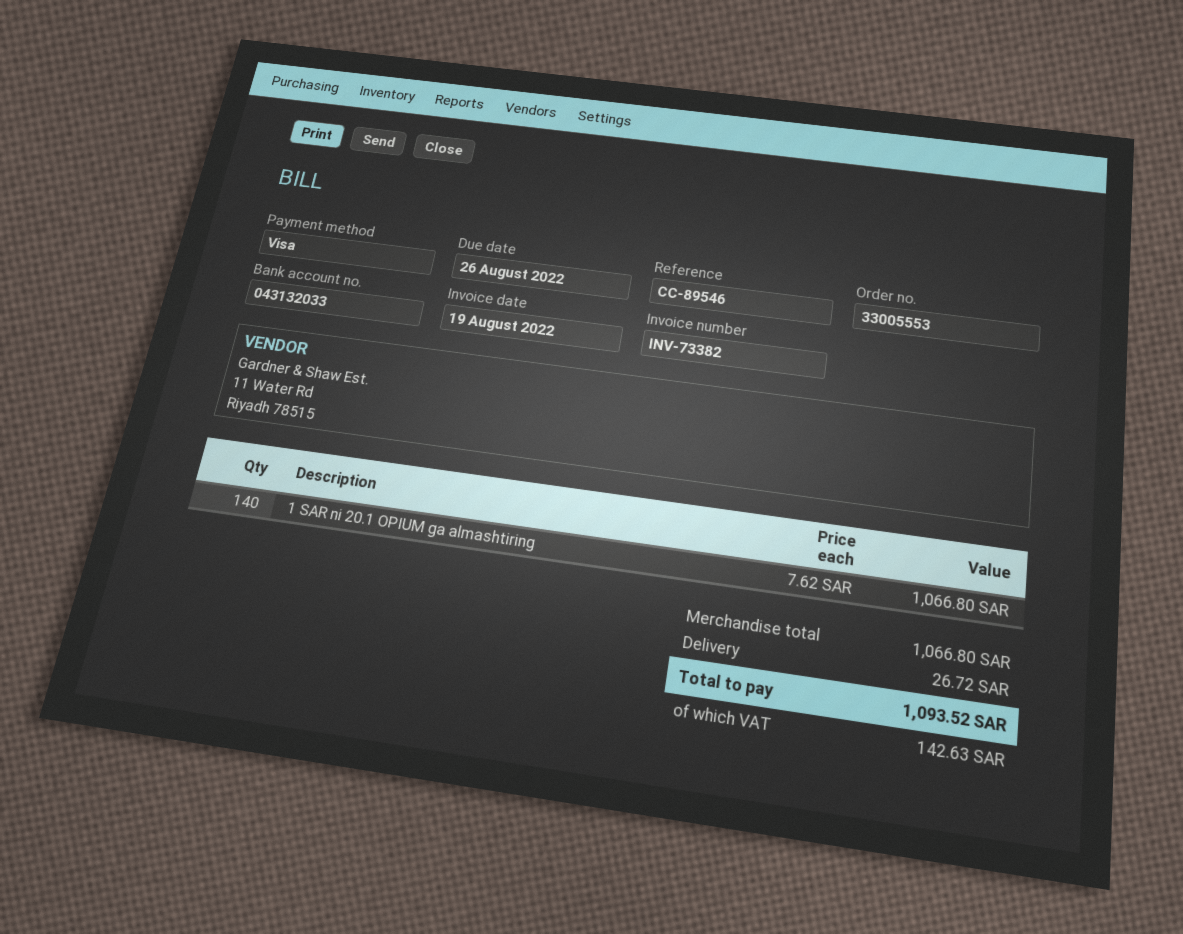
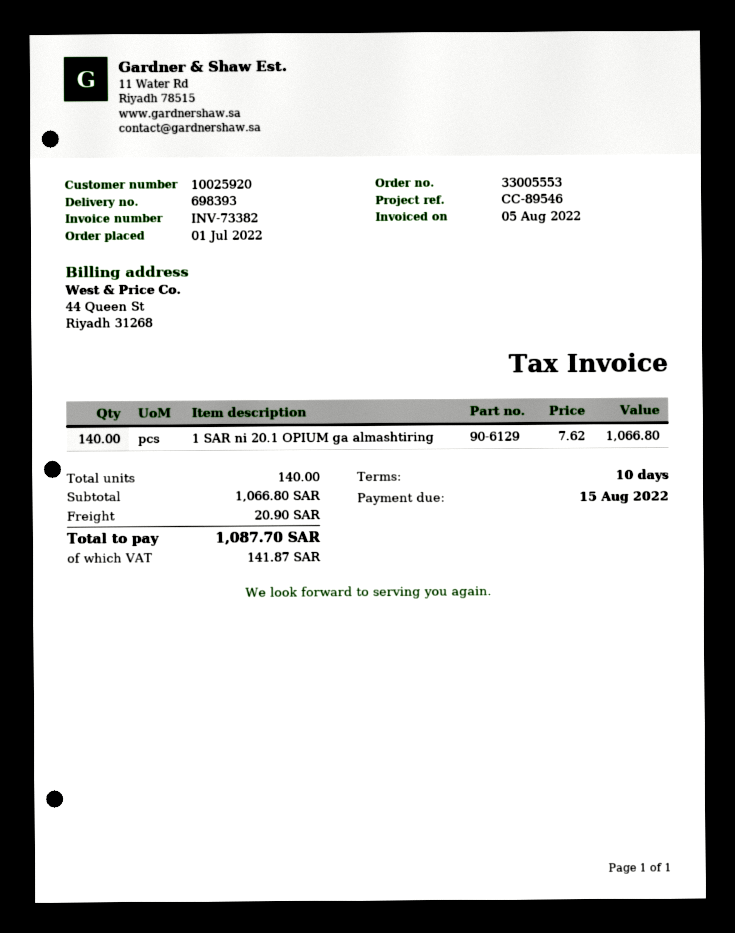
invoice date: 2022-08-19 -> 2022-08-05
due date: 2022-08-26 -> 2022-08-15
shipping: 26.72 -> 20.90
tax: 142.63 -> 141.87
total: 1093.52 -> 1087.70

